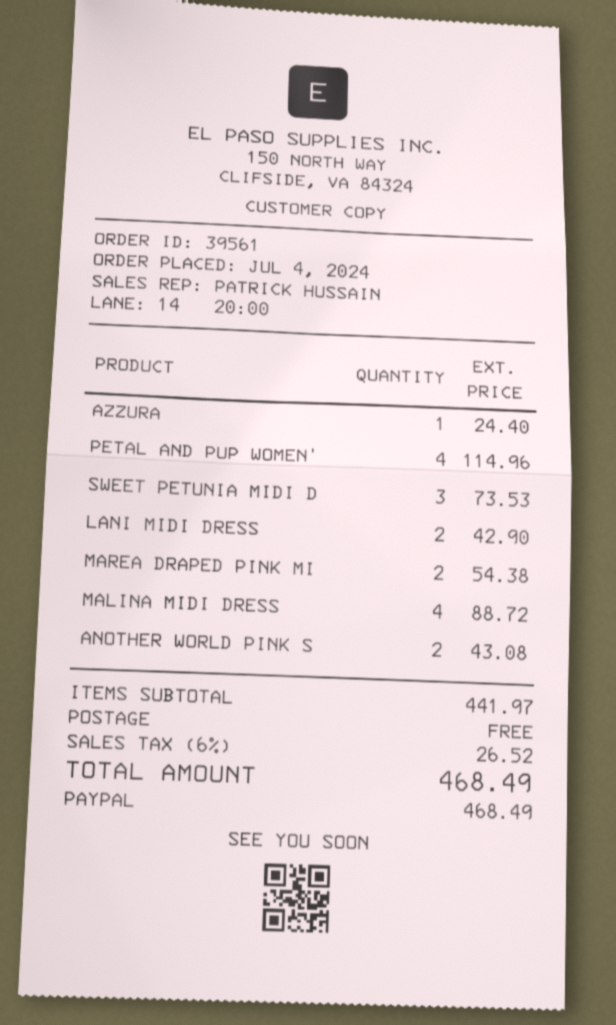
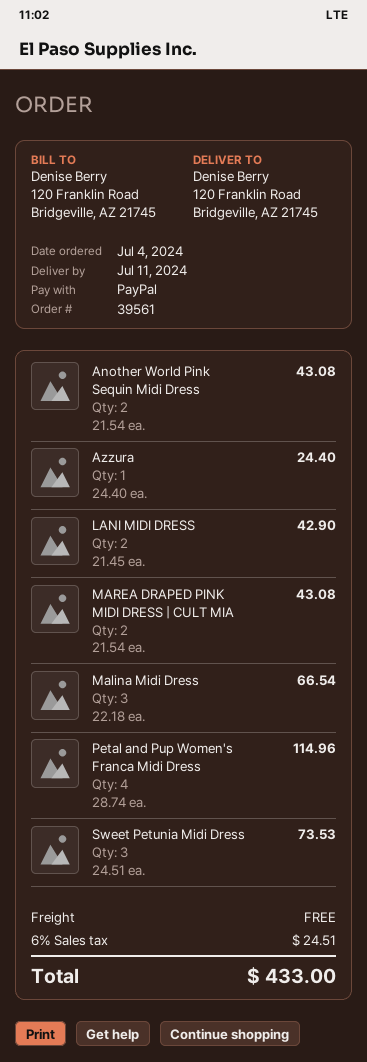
MAREA DRAPED PINK MI: 2 for 54.38 -> 2 for 43.08
MALINA MIDI DRESS: 4 for 88.72 -> 3 for 66.54
tax: 6% = 26.52 -> 6% = 24.51
total: 468.49 -> 433.00

